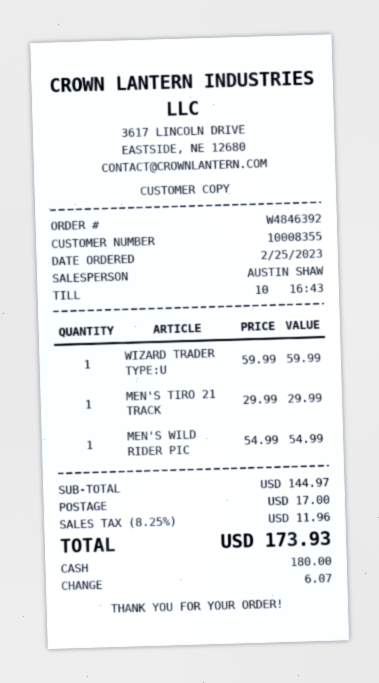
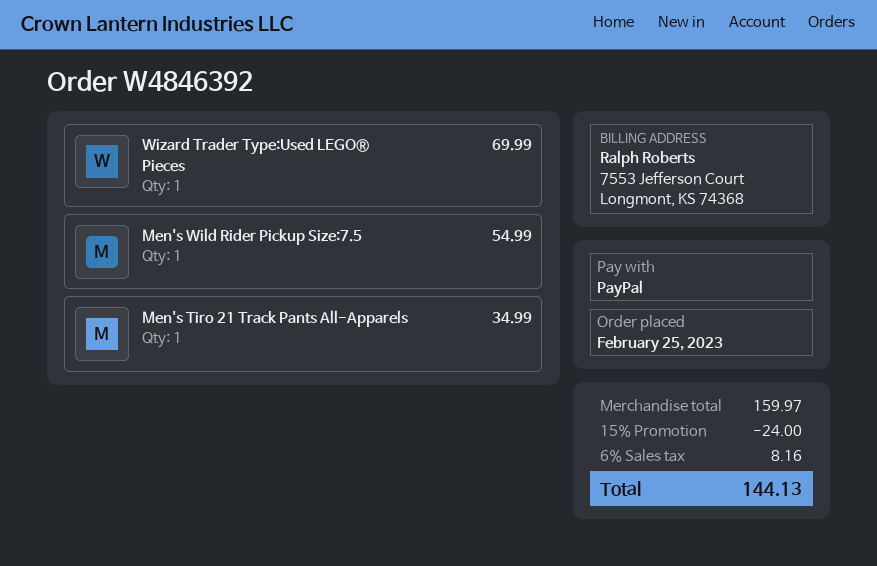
payment method: cash -> PayPal
WIZARD TRADER TYPE:U: 1 for 59.99 -> 1 for 69.99
MEN'S TIRO 21 TRACK: 1 for 29.99 -> 1 for 34.99
subtotal: 144.97 -> 159.97
discount: none -> 15% = 24.00
shipping: 17.00 -> none
tax: 8.25% = 11.96 -> 6% = 8.16
total: 173.93 -> 144.13

